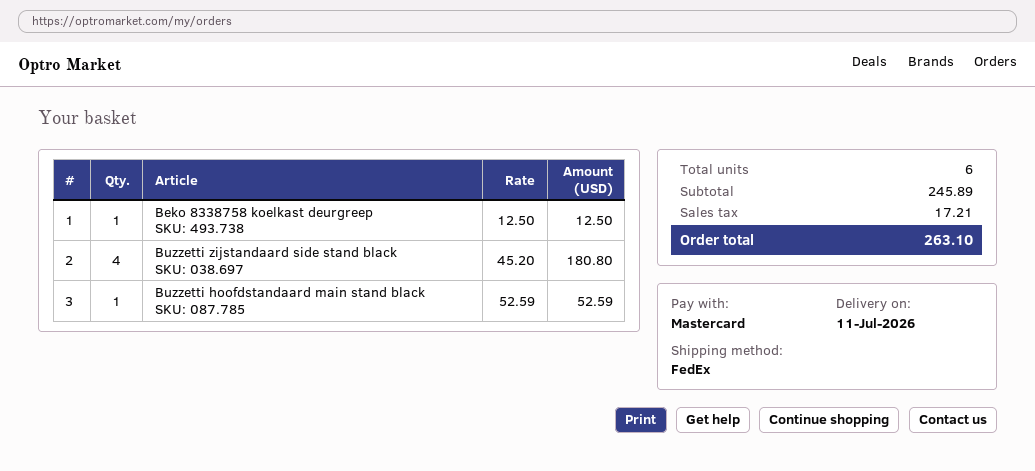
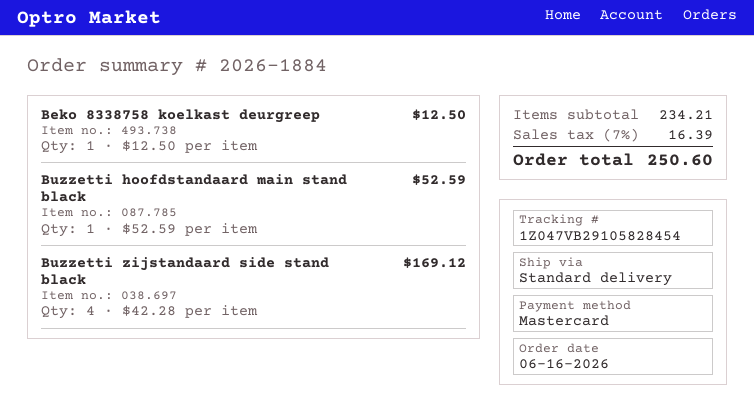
shipping method: FedEx -> standard
Buzzetti zijstandaard side stand black: 4 x 45.20 = 180.80 -> 4 x 42.28 = 169.12
subtotal: 245.89 -> 234.21
tax: 17.21 -> 16.39
total: 263.10 -> 250.60

